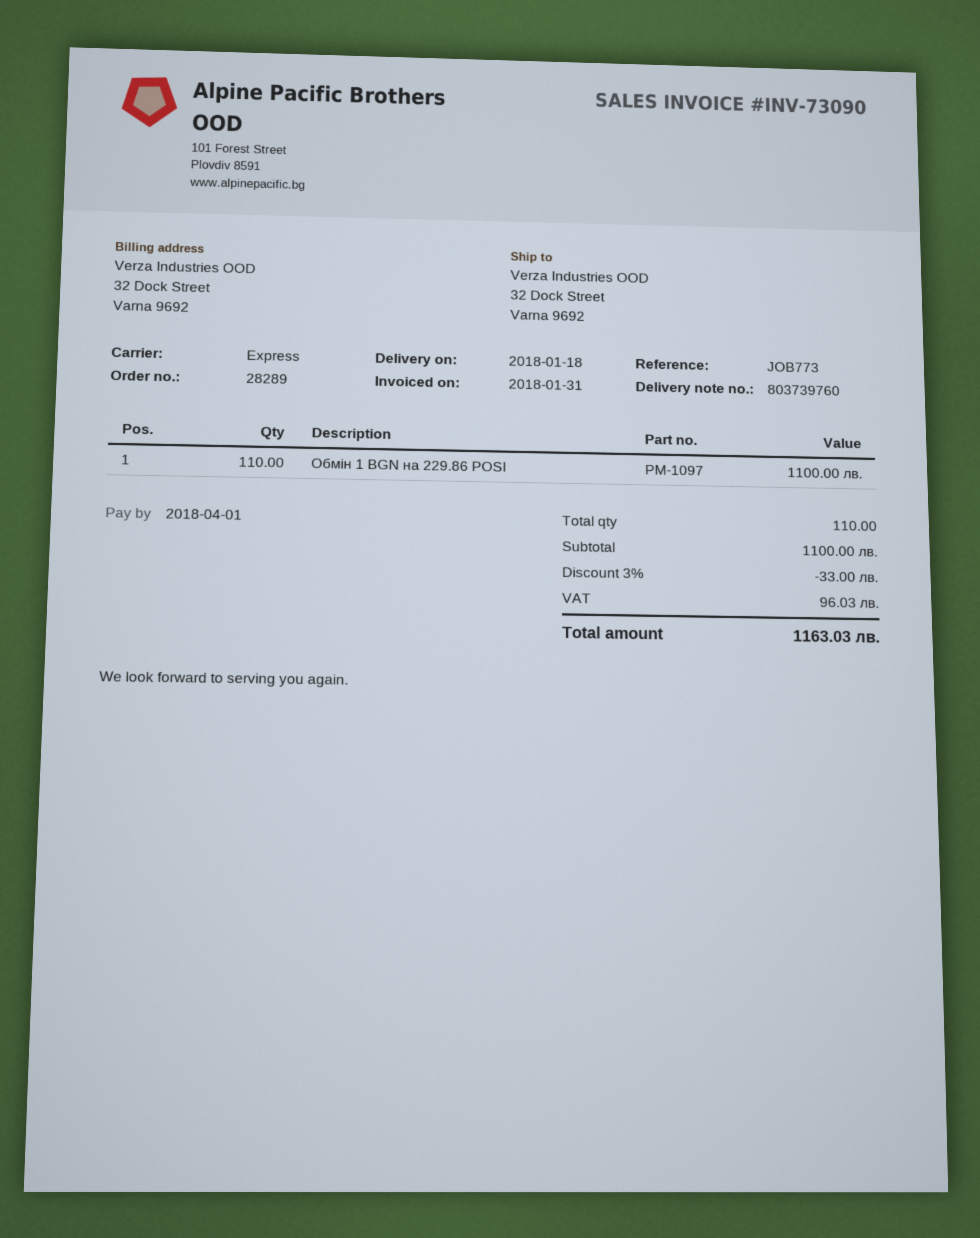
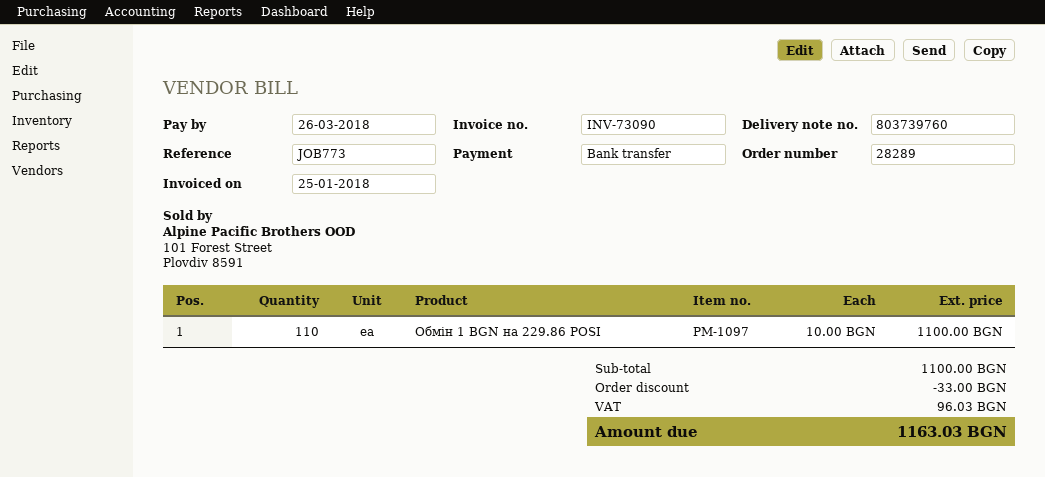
invoice date: 2018-01-31 -> 2018-01-25
due date: 2018-04-01 -> 2018-03-26

